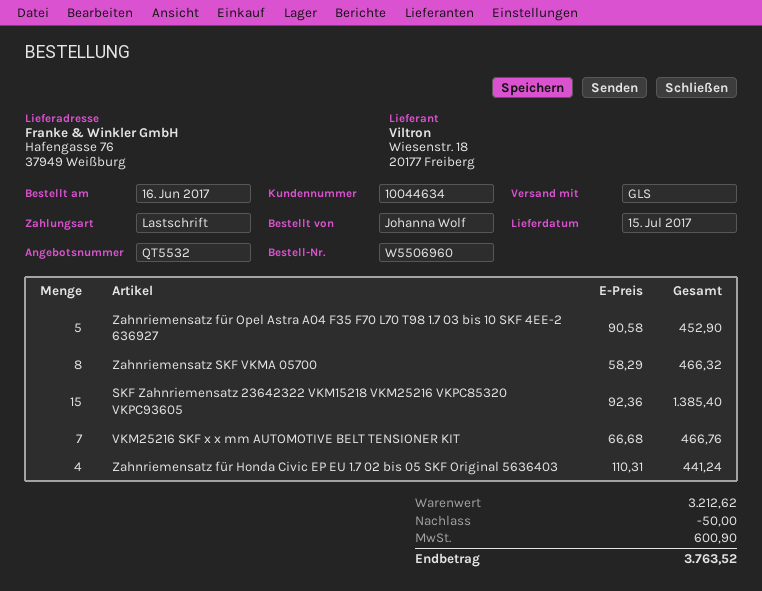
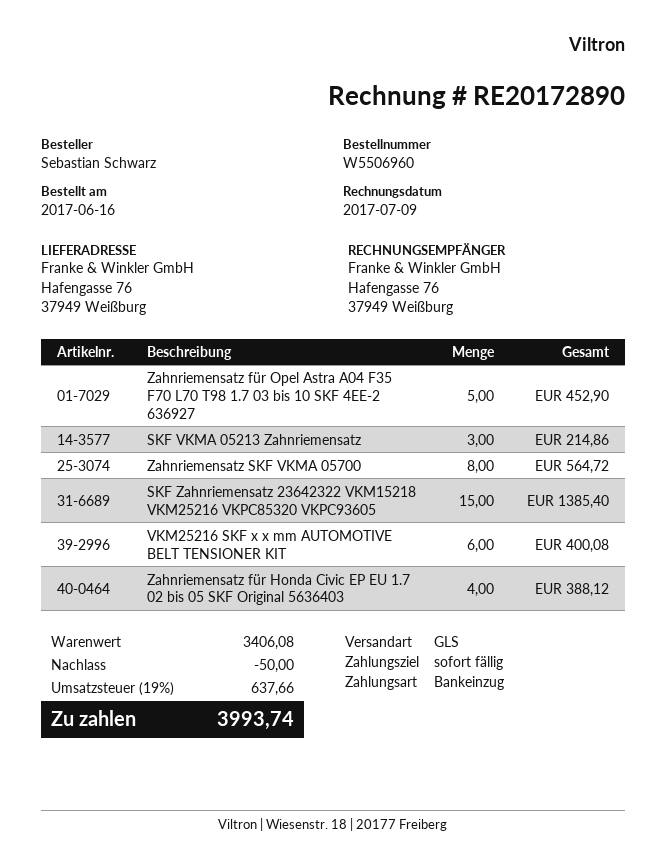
ordered by: Johanna Wolf -> Sebastian Schwarz
Zahnriemensatz SKF VKMA 05700: 8 for 466.32 -> 8 for 564.72
VKM25216 SKF x x mm AUTOMOTIVE BELT TENSIONER KIT: 7 for 466.76 -> 6 for 400.08
Zahnriemensatz für Honda Civic EP EU 1.7 02 bis 05 SKF Original 5636403: 4 for 441.24 -> 4 for 388.12
SKF VKMA 05213 Zahnriemensatz: none -> 3 for 214.86
subtotal: 3212.62 -> 3406.08
tax: 600.90 -> 637.66
total: 3763.52 -> 3993.74

